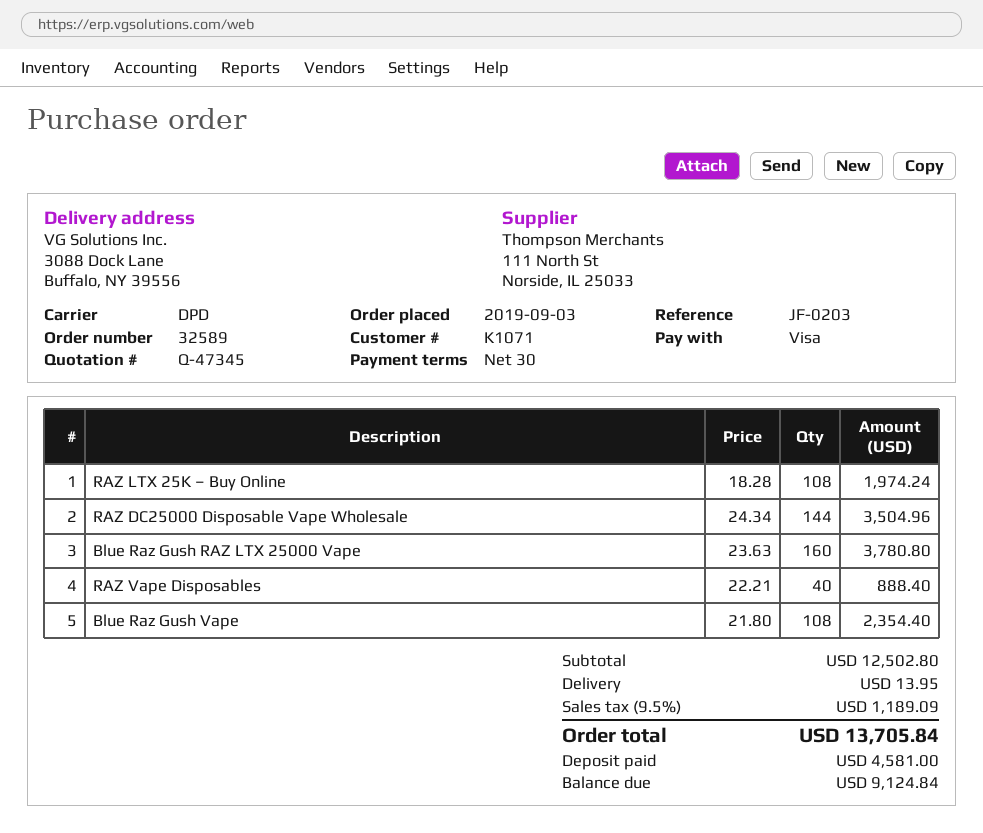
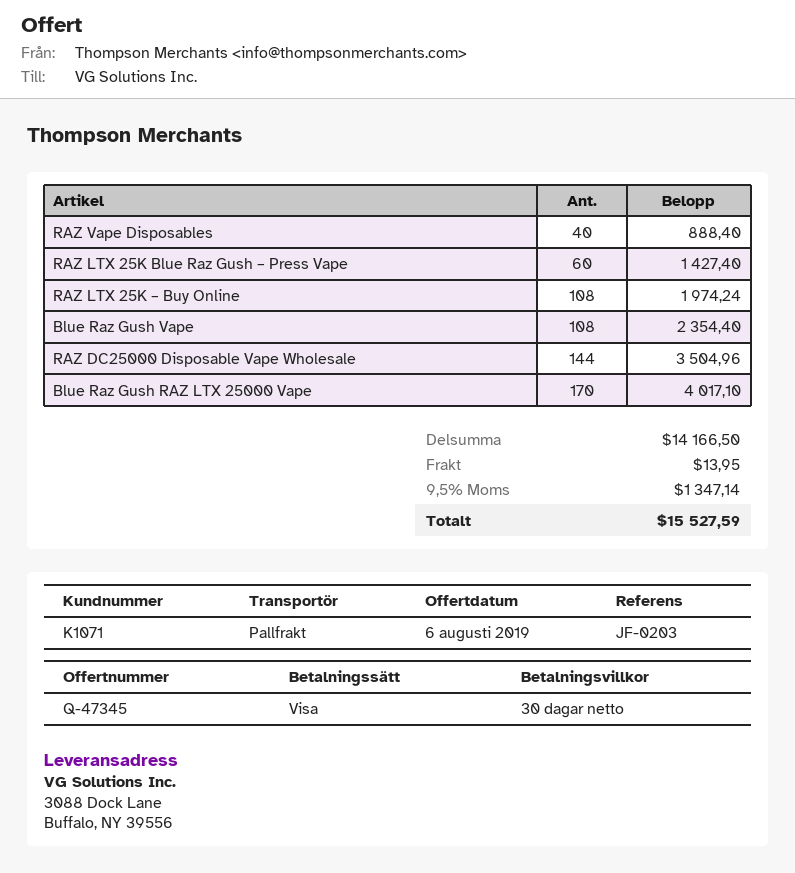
shipping method: DPD -> pallet freight
Blue Raz Gush RAZ LTX 25000 Vape: 160 for 3780.80 -> 170 for 4017.10
RAZ LTX 25K Blue Raz Gush – Press Vape: none -> 60 for 1427.40
subtotal: 12502.80 -> 14166.50
tax: 9.5% = 1189.09 -> 9.5% = 1347.14
total: 13705.84 -> 15527.59

